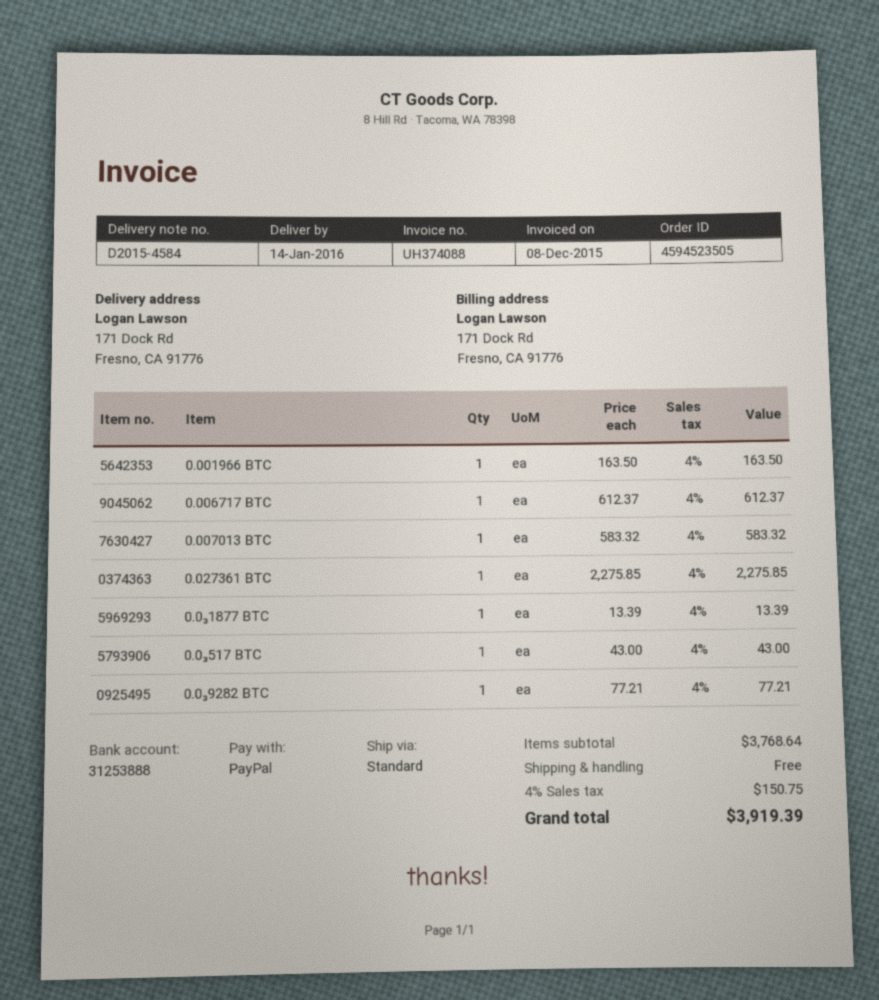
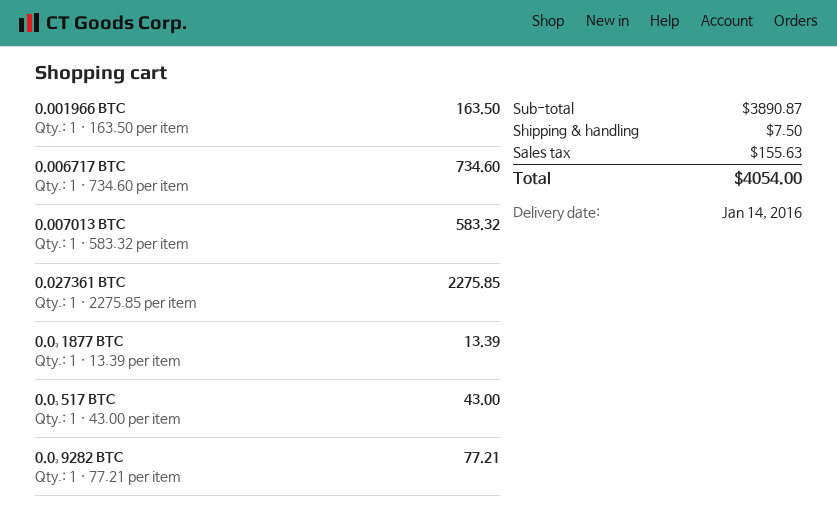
0.006717 BTC: 1 x 612.37 = 612.37 -> 1 x 734.60 = 734.60
subtotal: 3768.64 -> 3890.87
shipping: 0.00 -> 7.50
tax: 150.75 -> 155.63
total: 3919.39 -> 4054.00

